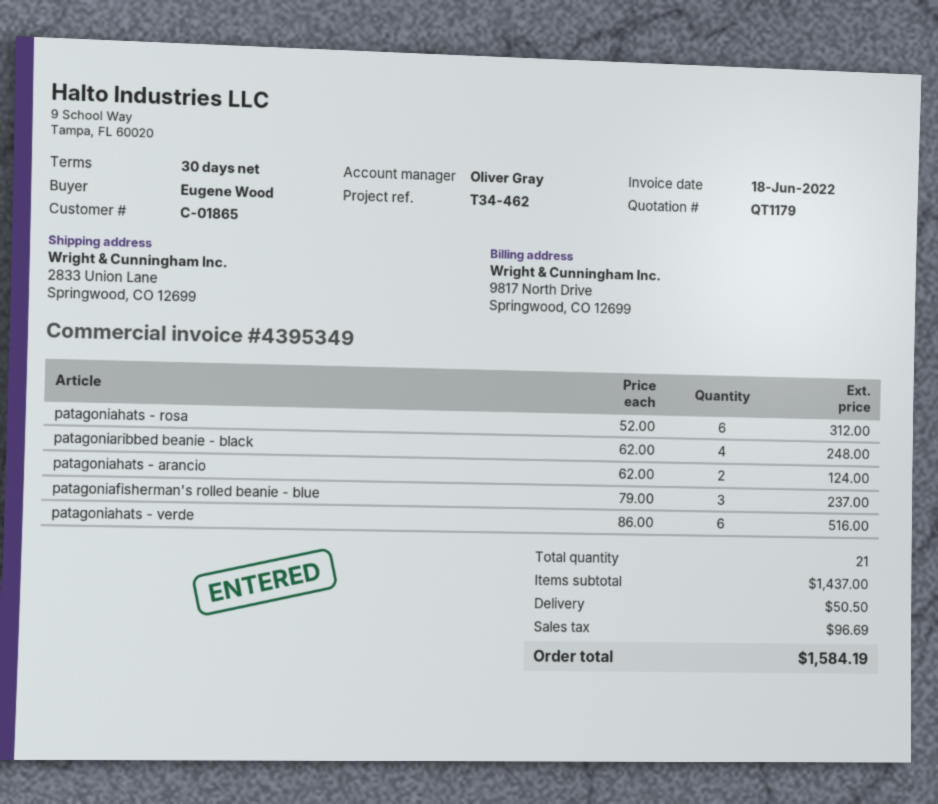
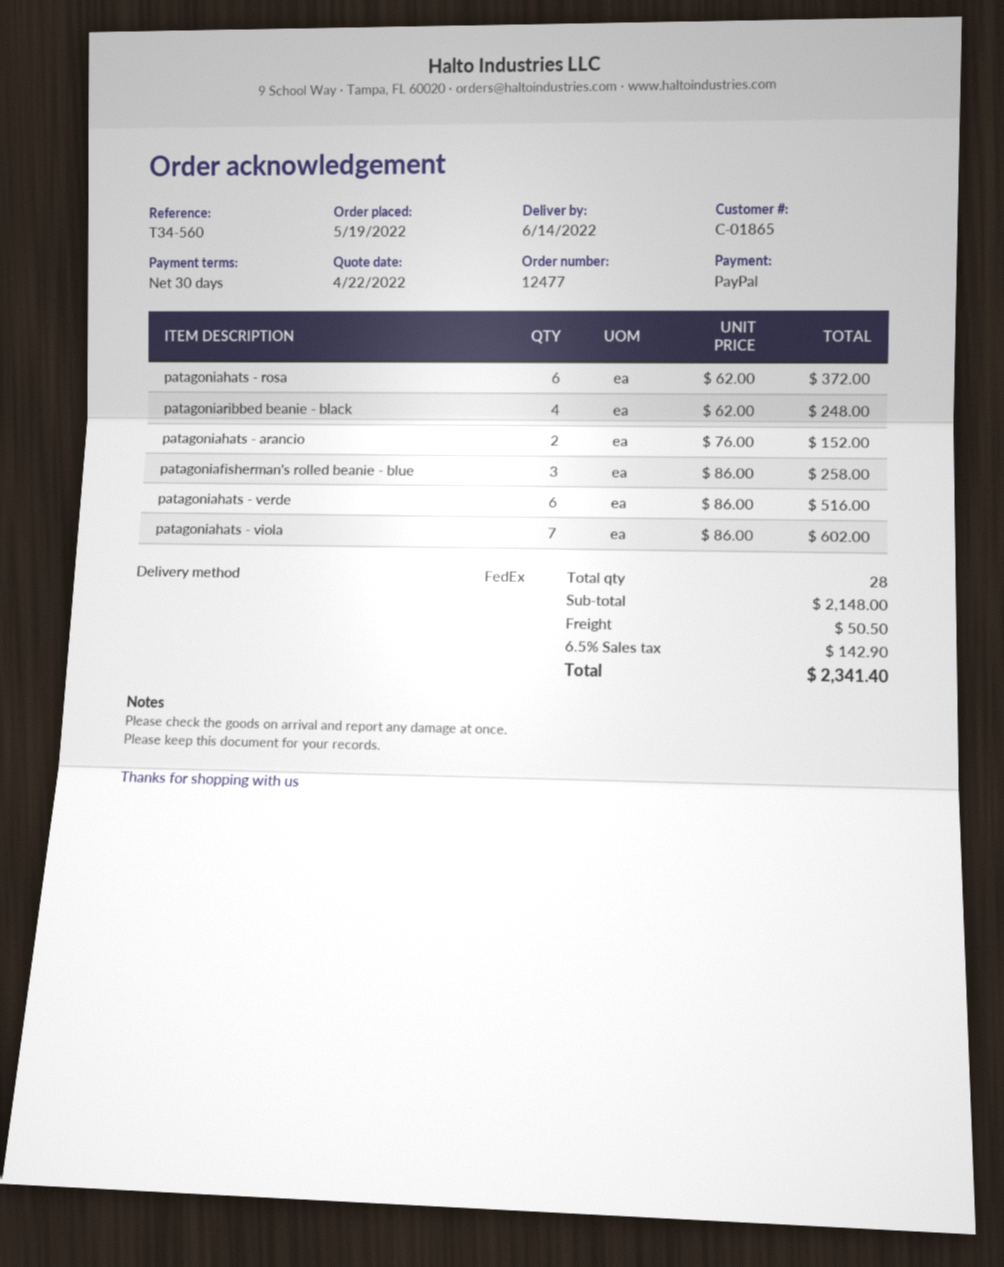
reference: T34-462 -> T34-560
patagoniahats - rosa: 6 x 52.00 = 312.00 -> 6 x 62.00 = 372.00
patagoniahats - arancio: 2 x 62.00 = 124.00 -> 2 x 76.00 = 152.00
patagoniafisherman's rolled beanie - blue: 3 x 79.00 = 237.00 -> 3 x 86.00 = 258.00
patagoniahats - viola: none -> 7 x 86.00 = 602.00
total quantity: 21 -> 28
subtotal: 1437.00 -> 2148.00
tax: 96.69 -> 142.90
total: 1584.19 -> 2341.40

